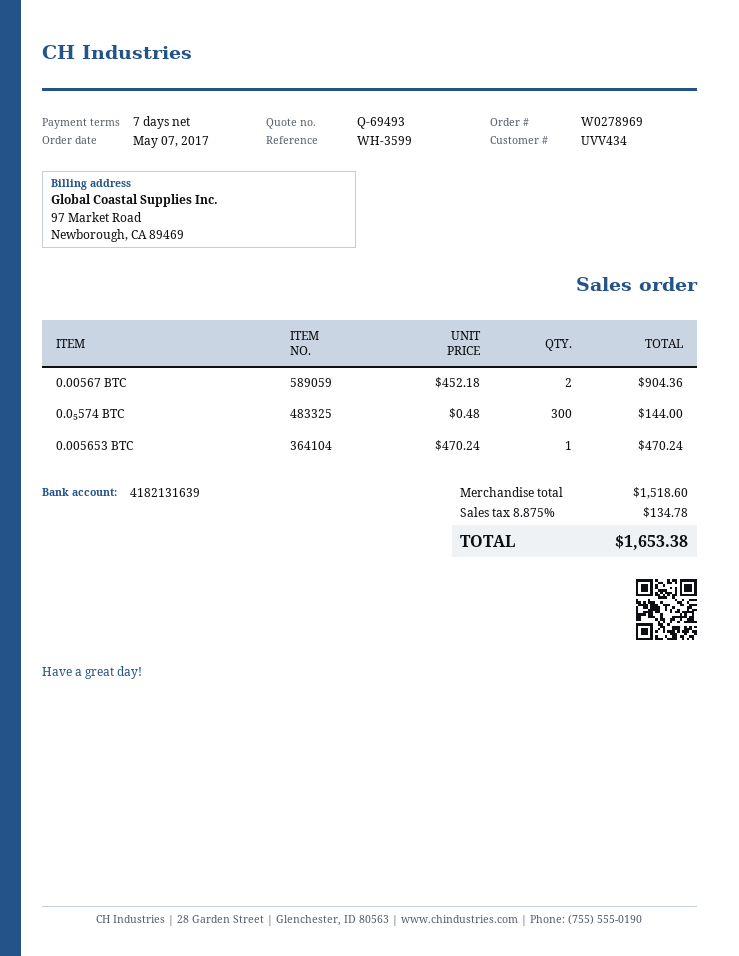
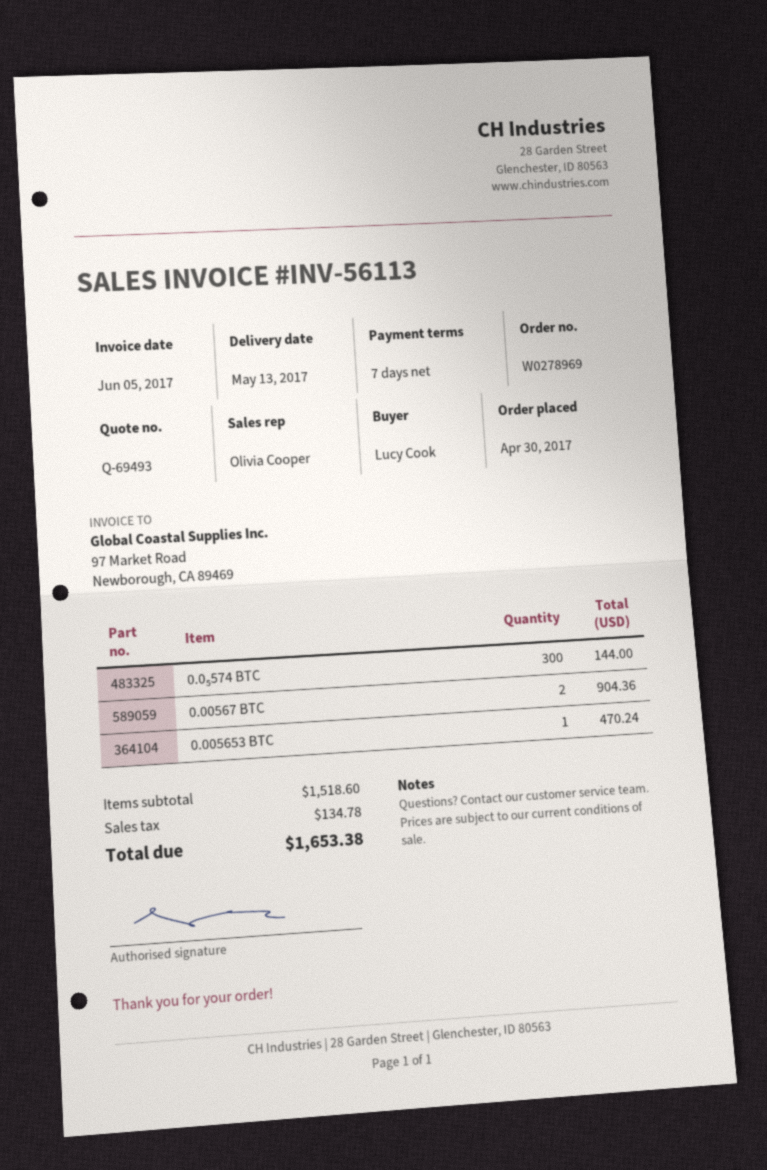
order date: 2017-05-07 -> 2017-04-30

